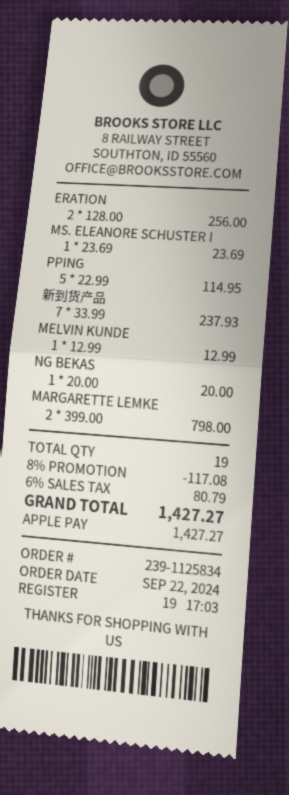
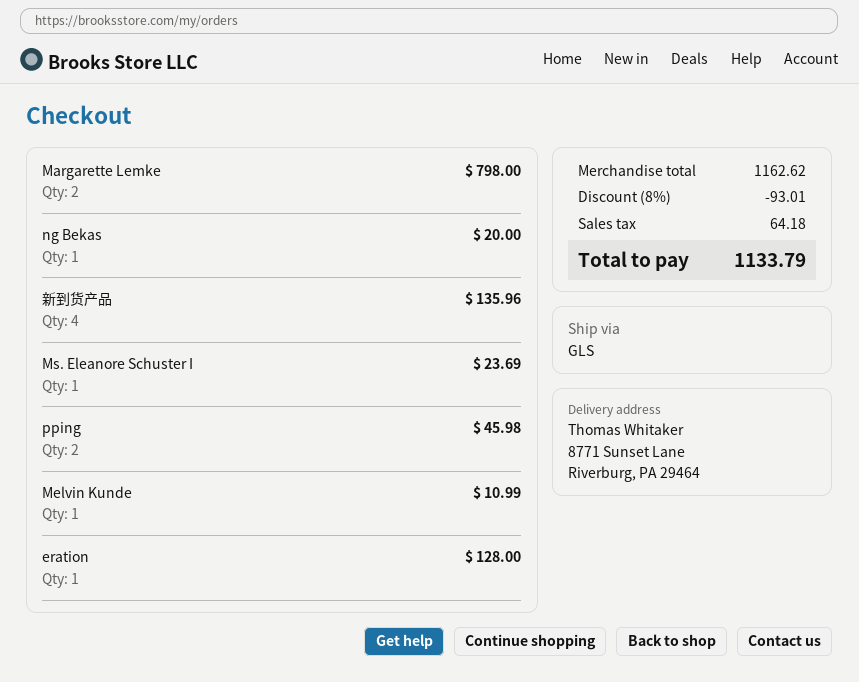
ERATION: 2 for 256.00 -> 1 for 128.00
PPING: 5 for 114.95 -> 2 for 45.98
新到货产品: 7 for 237.93 -> 4 for 135.96
MELVIN KUNDE: 1 for 12.99 -> 1 for 10.99
discount: 8% = 117.08 -> 8% = 93.01
tax: 80.79 -> 64.18
total: 1427.27 -> 1133.79

